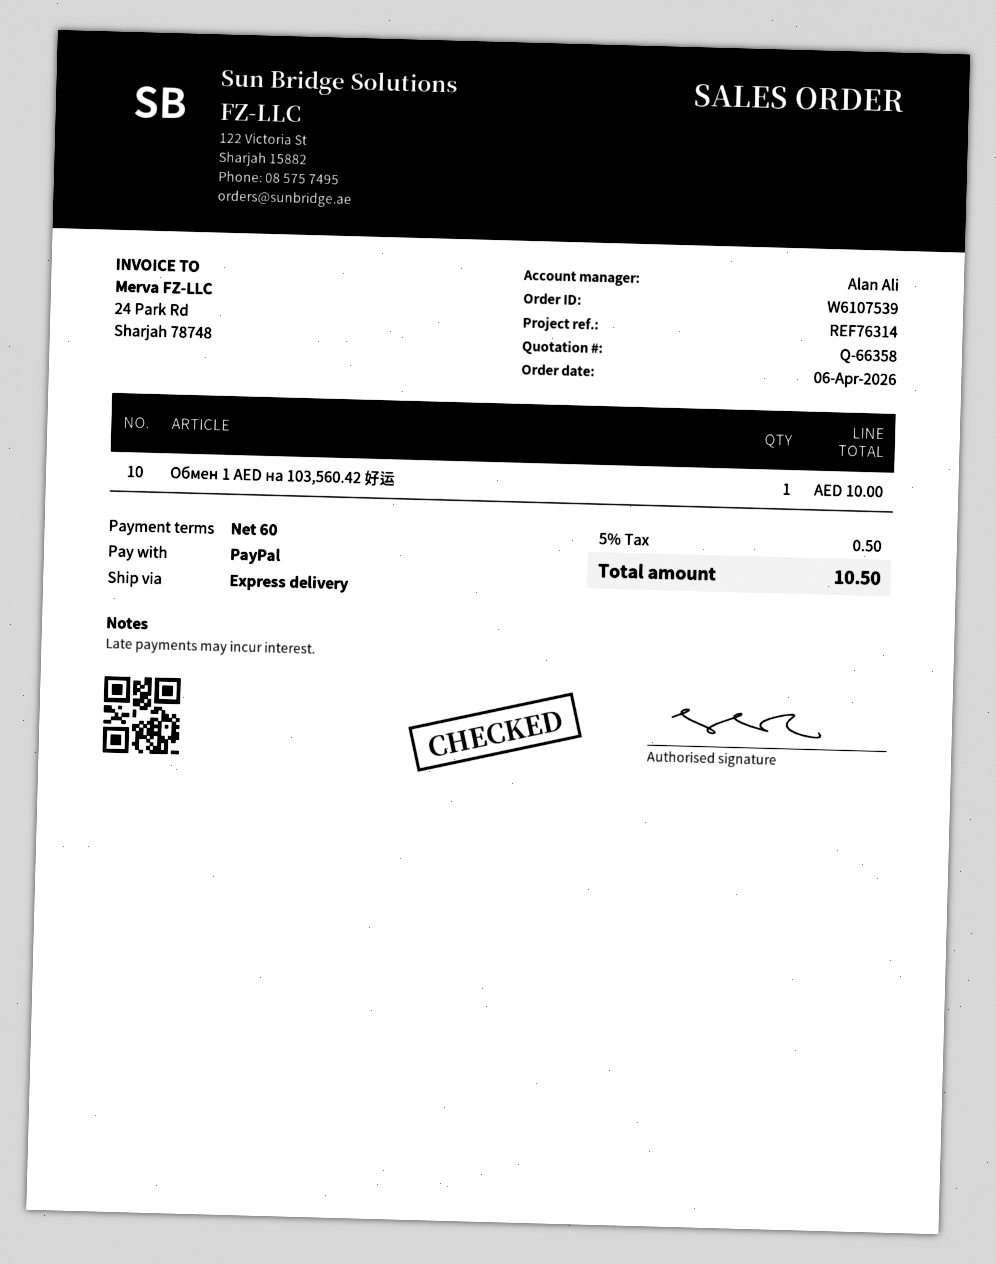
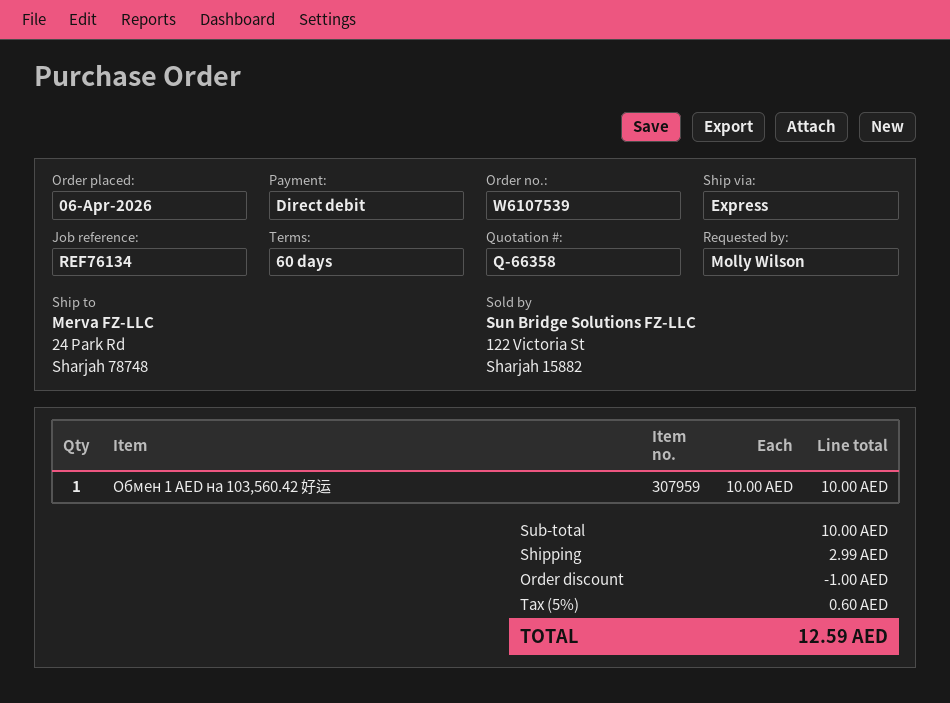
reference: REF76314 -> REF76134
payment method: PayPal -> direct debit
discount: none -> 1.00
shipping: none -> 2.99
tax: 5% = 0.50 -> 5% = 0.60
total: 10.50 -> 12.59

